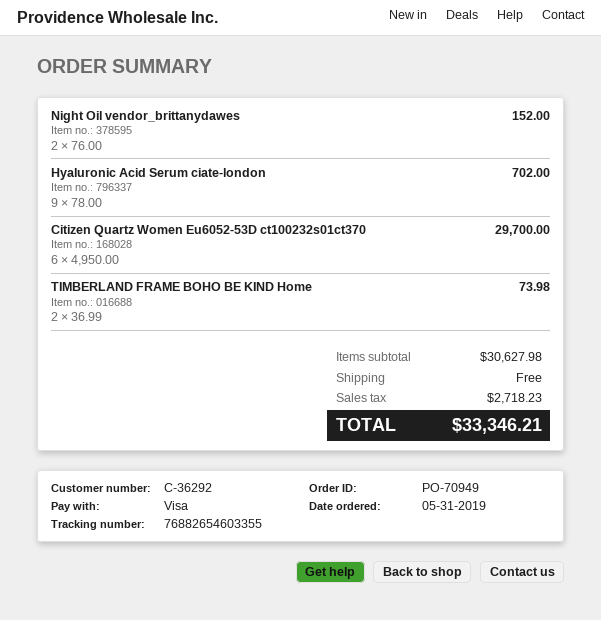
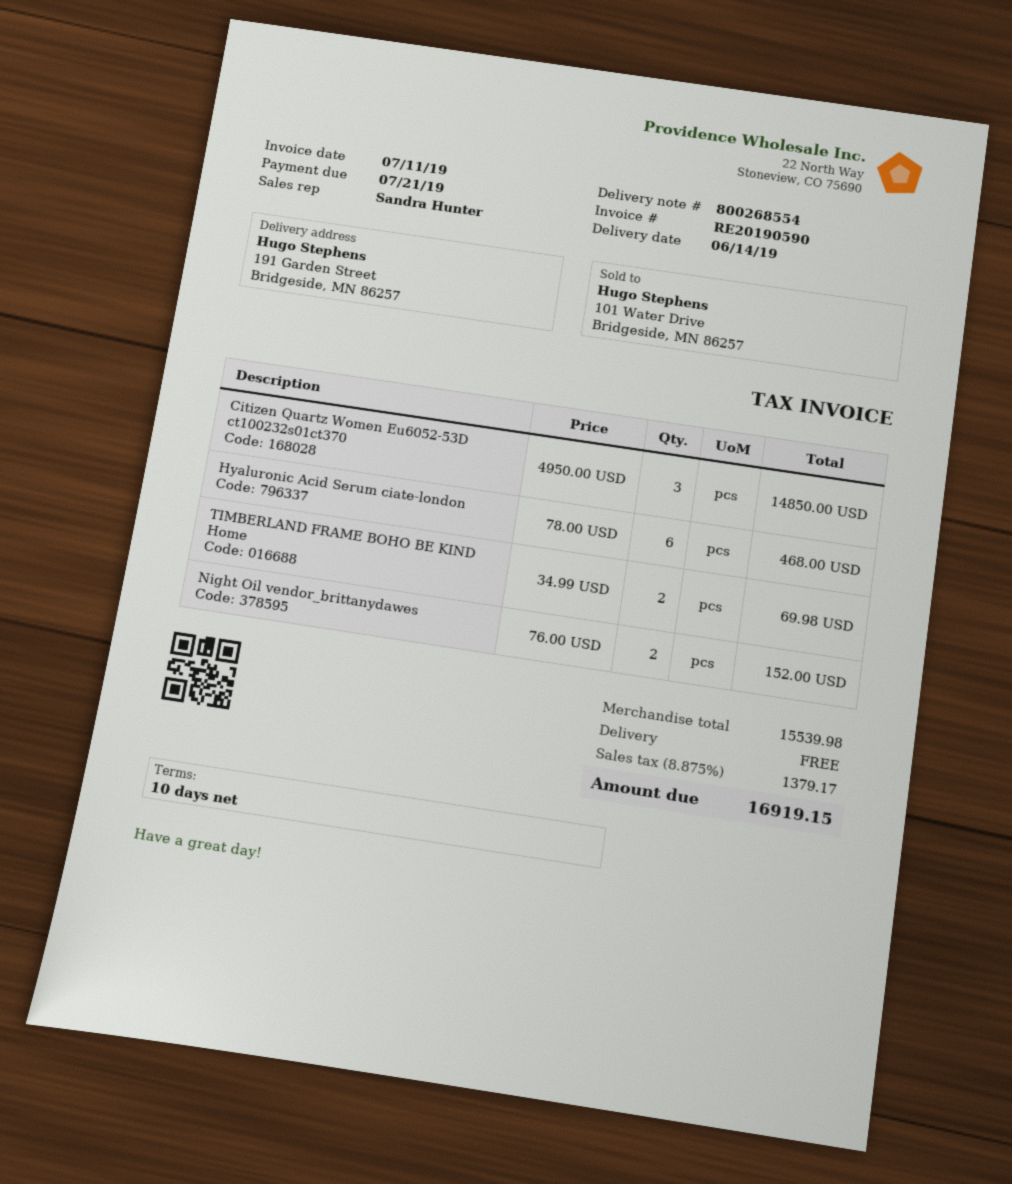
Hyaluronic Acid Serum ciate-london: 9 x 78.00 = 702.00 -> 6 x 78.00 = 468.00
Citizen Quartz Women Eu6052-53D ct100232s01ct370: 6 x 4950.00 = 29700.00 -> 3 x 4950.00 = 14850.00
TIMBERLAND FRAME BOHO BE KIND Home: 2 x 36.99 = 73.98 -> 2 x 34.99 = 69.98
subtotal: 30627.98 -> 15539.98
tax: 2718.23 -> 1379.17
total: 33346.21 -> 16919.15

